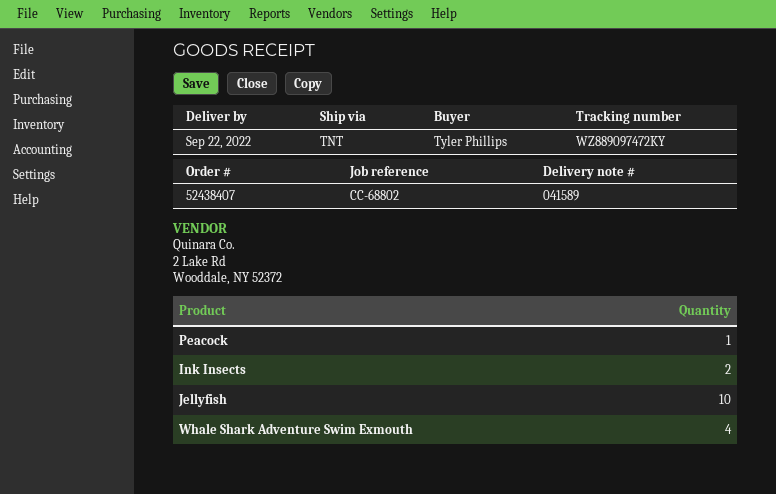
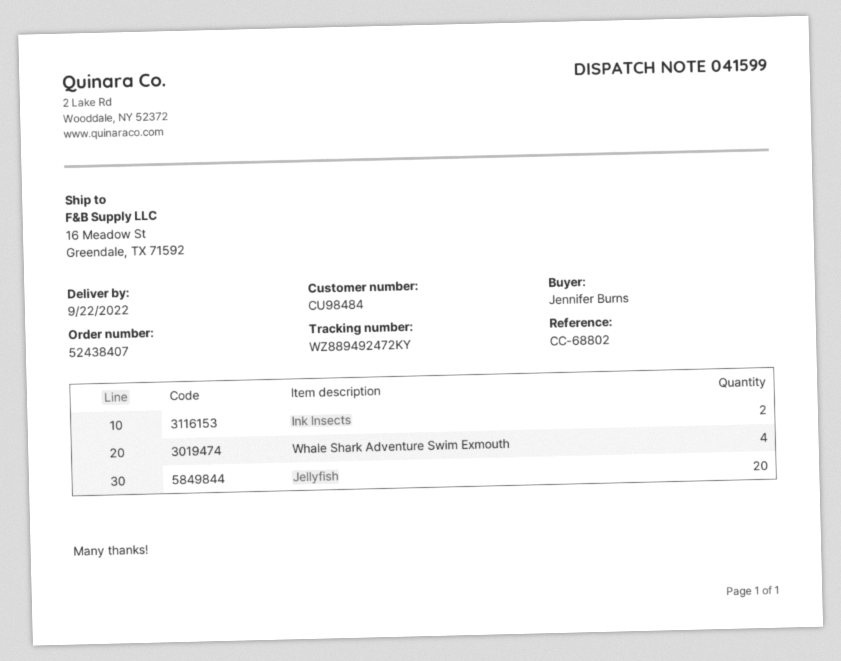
delivery note number: 041589 -> 041599
ordered by: Tyler Phillips -> Jennifer Burns
tracking number: WZ889097472KY -> WZ889492472KY
Peacock: 1 -> none
Jellyfish: 10 -> 20

